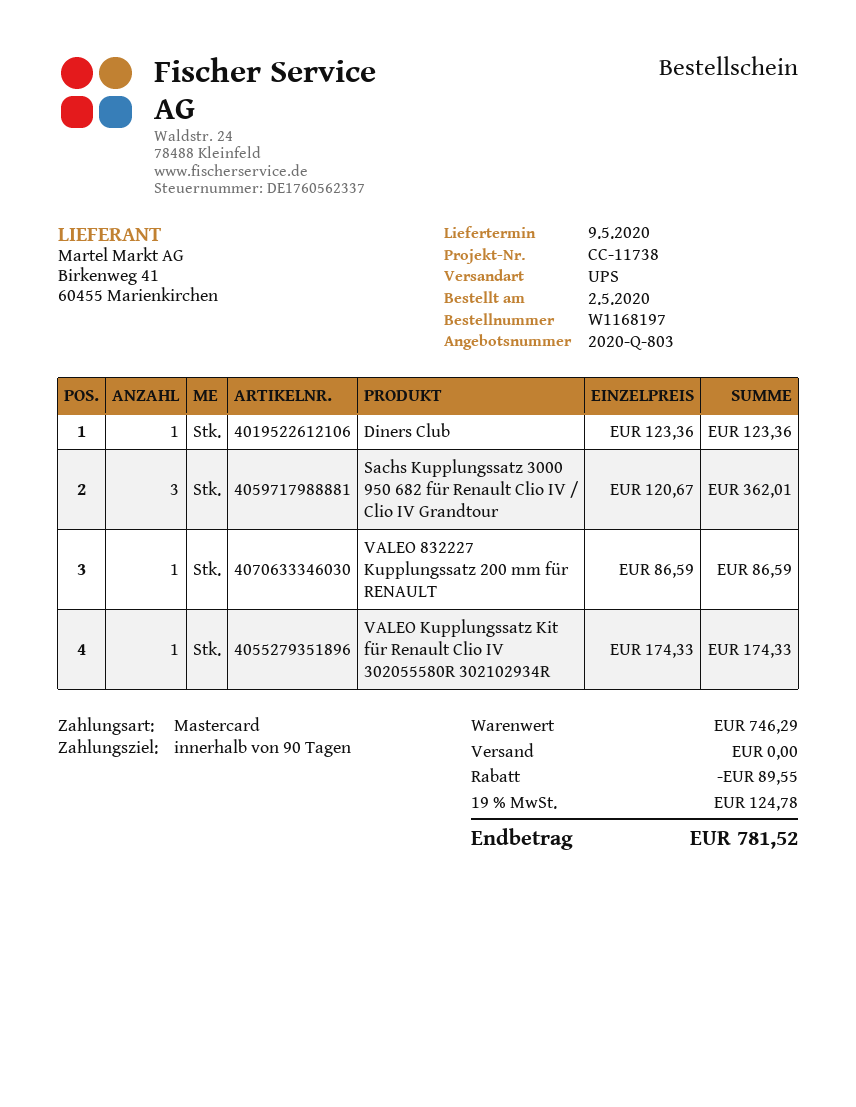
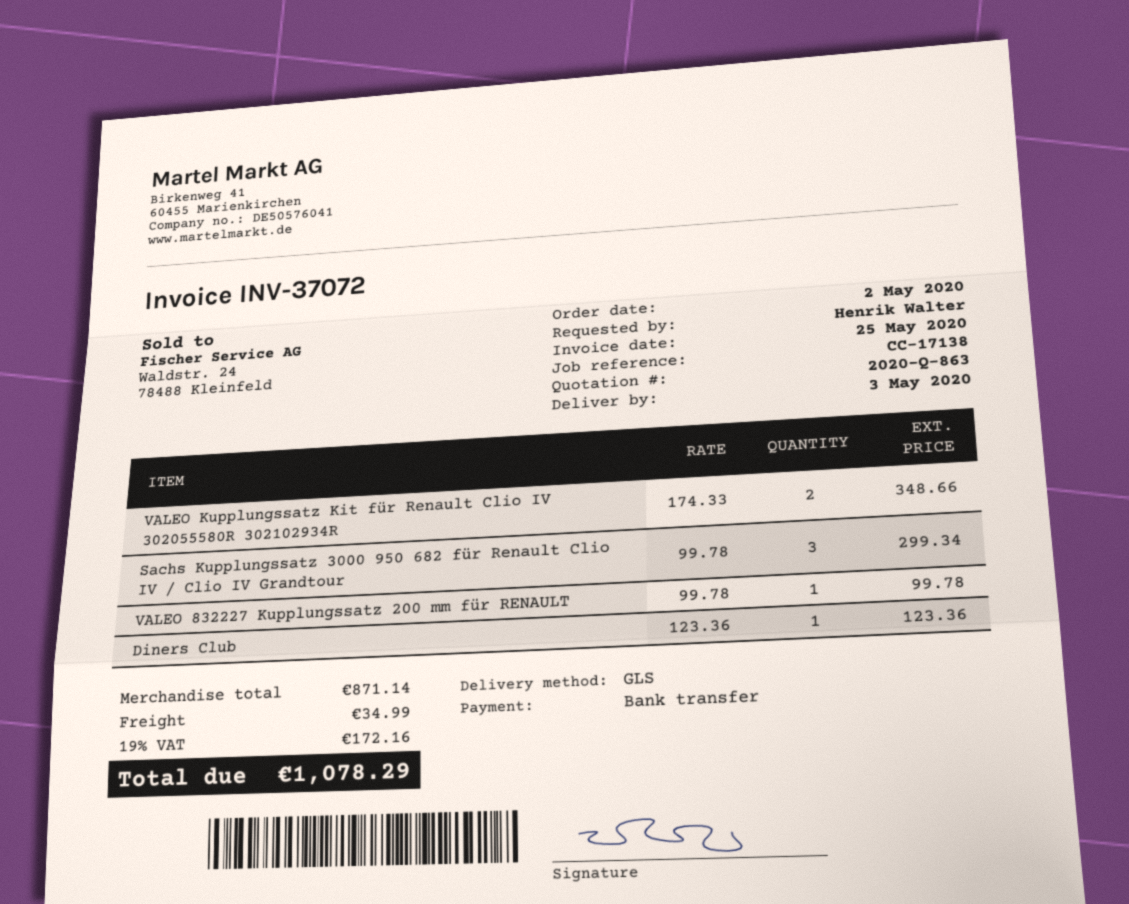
quote number: 2020-Q-803 -> 2020-Q-863
delivery date: 2020-05-09 -> 2020-05-03
reference: CC-11738 -> CC-17138
payment method: Mastercard -> bank transfer
shipping method: UPS -> GLS
Sachs Kupplungssatz 3000 950 682 für Renault Clio IV / Clio IV Grandtour: 3 x 120.67 = 362.01 -> 3 x 99.78 = 299.34
VALEO 832227 Kupplungssatz 200 mm für RENAULT: 1 x 86.59 = 86.59 -> 1 x 99.78 = 99.78
VALEO Kupplungssatz Kit für Renault Clio IV 302055580R 302102934R: 1 x 174.33 = 174.33 -> 2 x 174.33 = 348.66
subtotal: 746.29 -> 871.14
discount: 89.55 -> none
shipping: 0.00 -> 34.99
tax: 19% = 124.78 -> 19% = 172.16
total: 781.52 -> 1078.29

